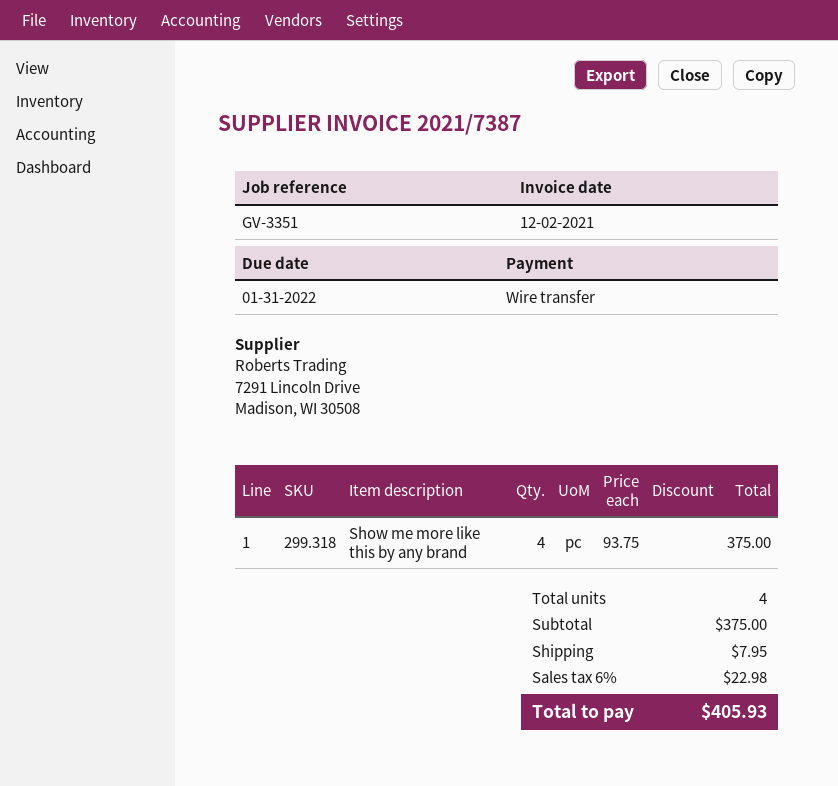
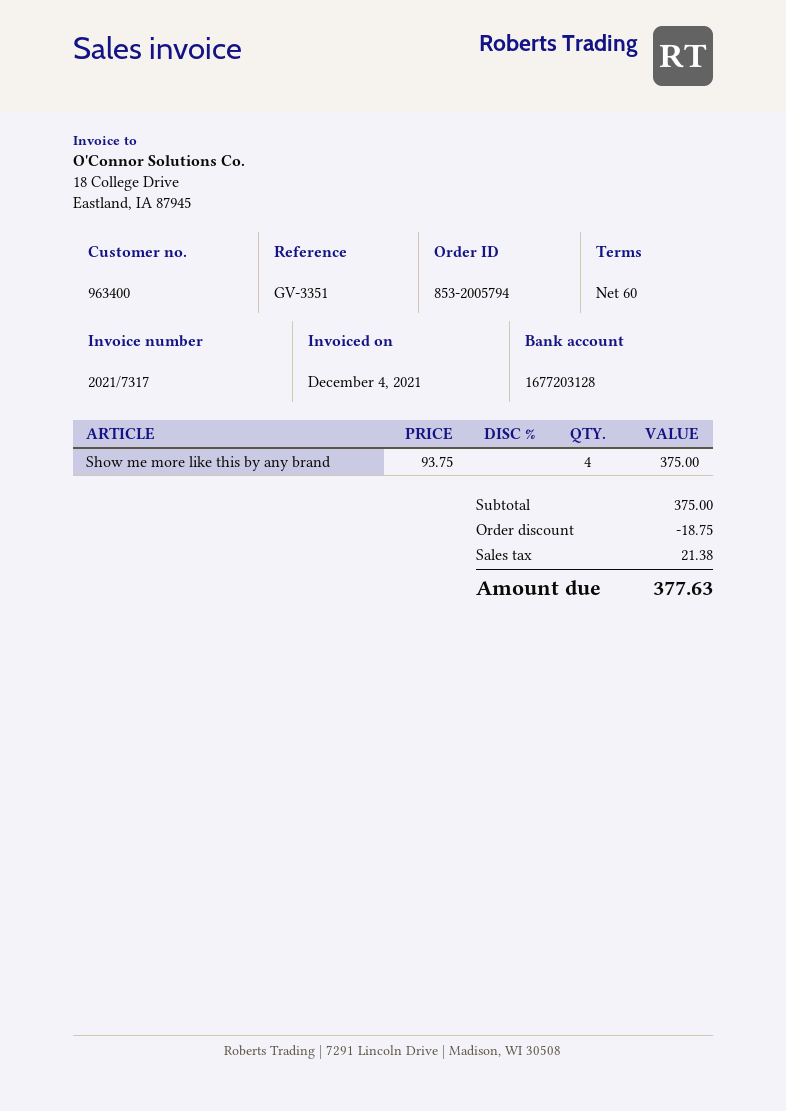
invoice number: 2021/7387 -> 2021/7317
invoice date: 2021-12-02 -> 2021-12-04
discount: none -> 18.75
shipping: 7.95 -> none
tax: 22.98 -> 21.38
total: 405.93 -> 377.63

